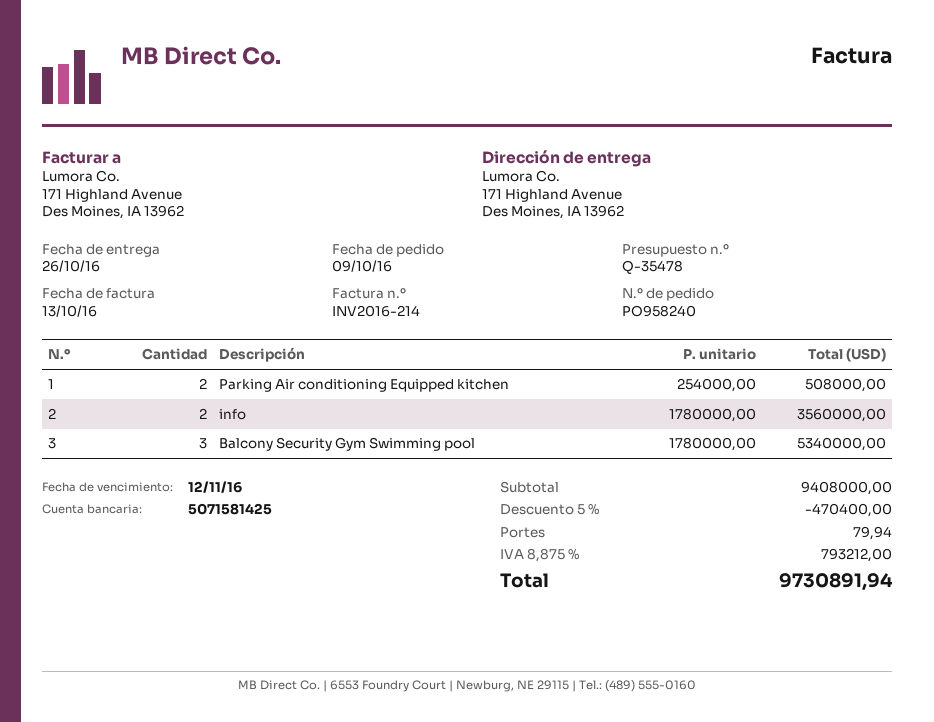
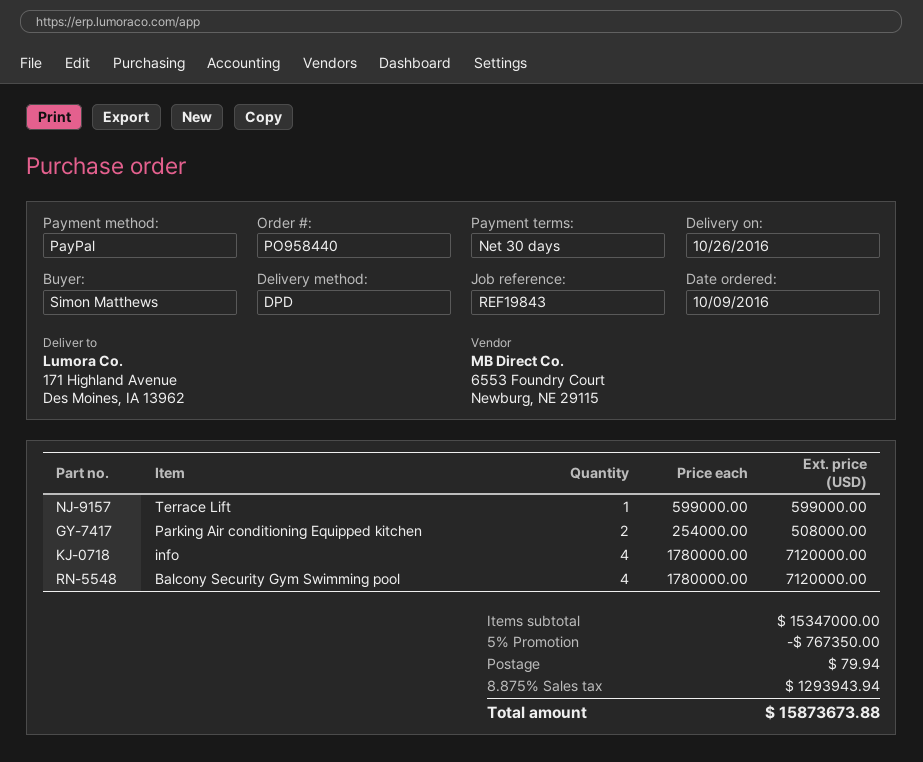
order number: PO958240 -> PO958440
info: 2 x 1780000.00 = 3560000.00 -> 4 x 1780000.00 = 7120000.00
Balcony Security Gym Swimming pool: 3 x 1780000.00 = 5340000.00 -> 4 x 1780000.00 = 7120000.00
Terrace Lift: none -> 1 x 599000.00 = 599000.00
subtotal: 9408000.00 -> 15347000.00
discount: 5% = 470400.00 -> 5% = 767350.00
tax: 8.875% = 793212.00 -> 8.875% = 1293943.94
total: 9730891.94 -> 15873673.88

